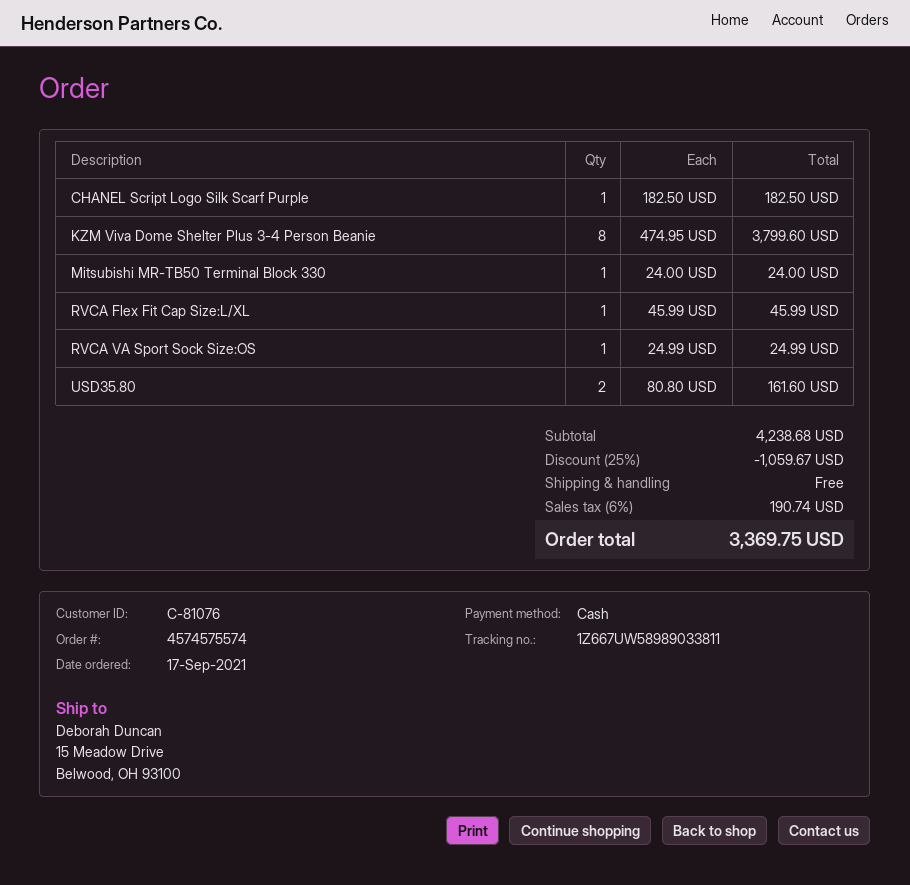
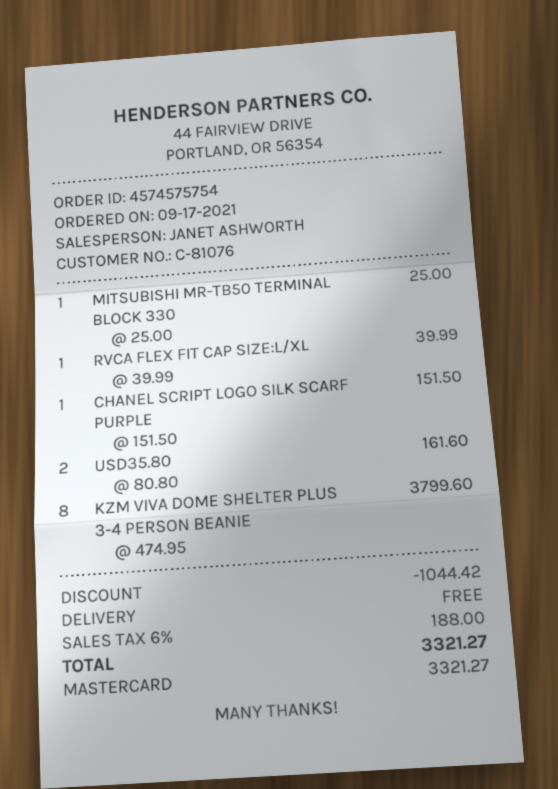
order number: 4574575574 -> 4574575754
payment method: cash -> Mastercard
CHANEL Script Logo Silk Scarf Purple: 1 x 182.50 = 182.50 -> 1 x 151.50 = 151.50
Mitsubishi MR-TB50 Terminal Block 330: 1 x 24.00 = 24.00 -> 1 x 25.00 = 25.00
RVCA Flex Fit Cap Size:L/XL: 1 x 45.99 = 45.99 -> 1 x 39.99 = 39.99
RVCA VA Sport Sock Size:OS: 1 x 24.99 = 24.99 -> none
discount: 1059.67 -> 1044.42
tax: 6% = 190.74 -> 6% = 188.00
total: 3369.75 -> 3321.27

